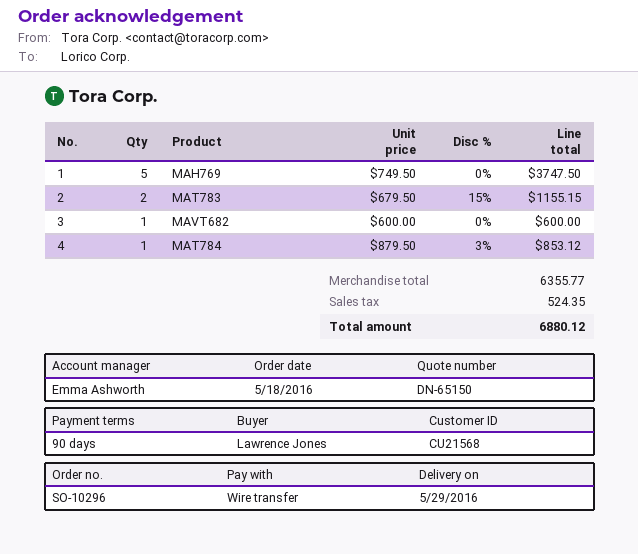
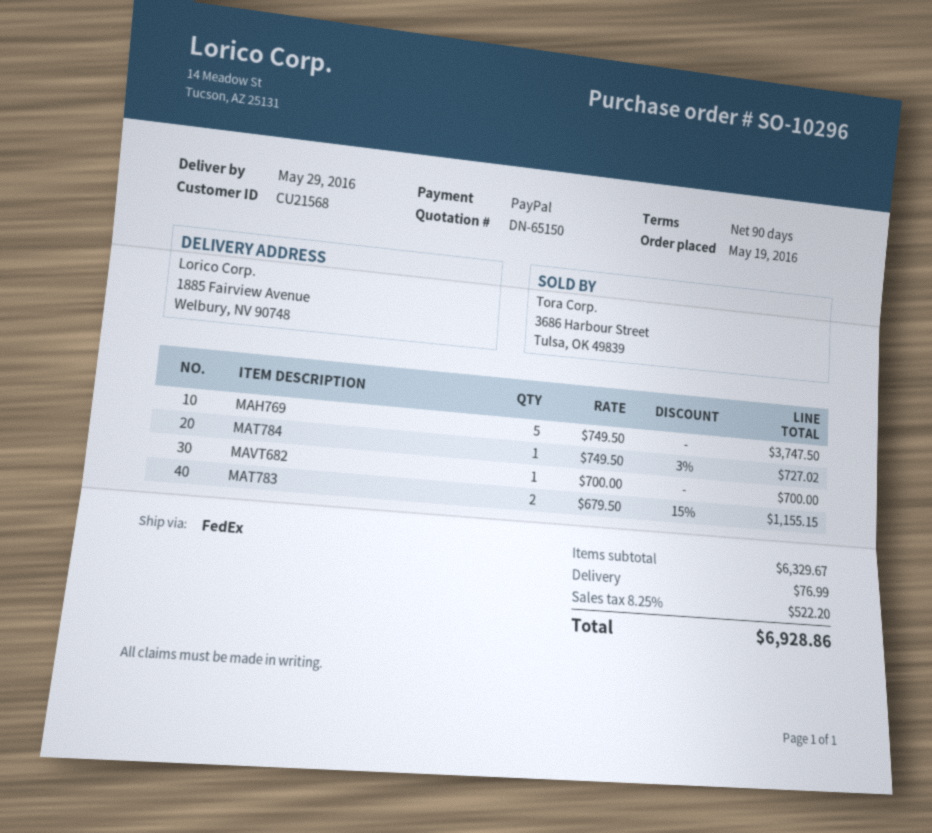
order date: 2016-05-18 -> 2016-05-19
payment method: bank transfer -> PayPal
MAVT682: 1 x 600.00 = 600.00 -> 1 x 700.00 = 700.00
MAT784: 1 x 879.50 - 3% = 853.12 -> 1 x 749.50 - 3% = 727.02
subtotal: 6355.77 -> 6329.67
shipping: none -> 76.99
tax: 524.35 -> 522.20
total: 6880.12 -> 6928.86

